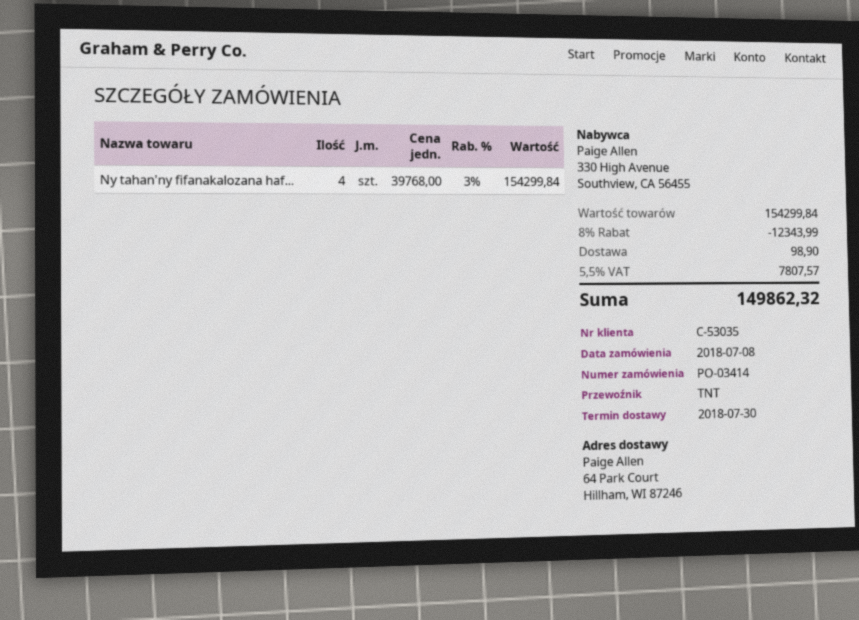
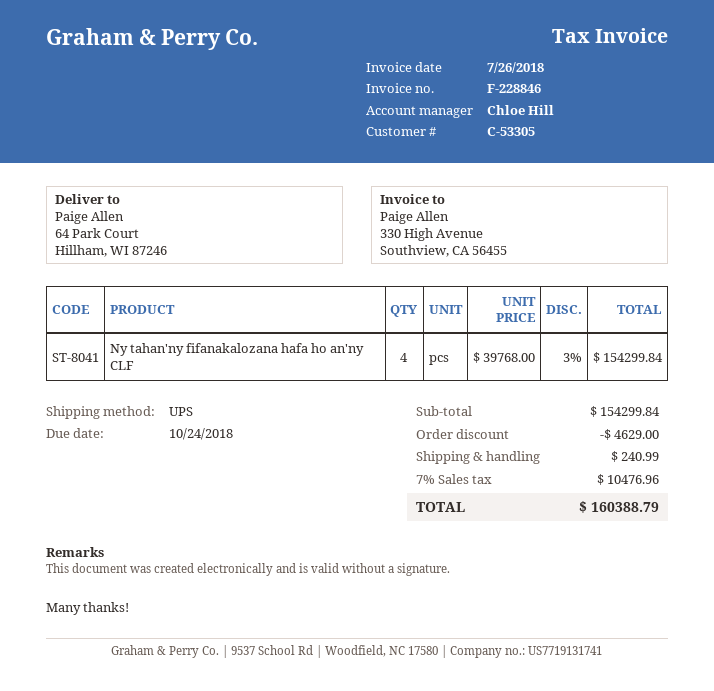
customer number: C-53035 -> C-53305
shipping method: TNT -> UPS
discount: 12343.99 -> 4629.00
shipping: 98.90 -> 240.99
tax: 5.5% = 7807.57 -> 7% = 10476.96
total: 149862.32 -> 160388.79

